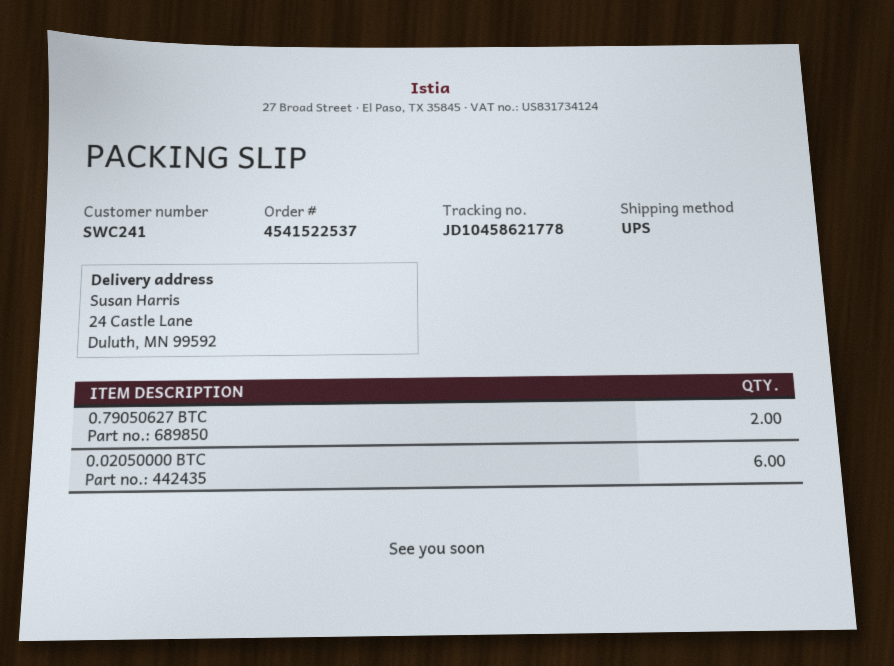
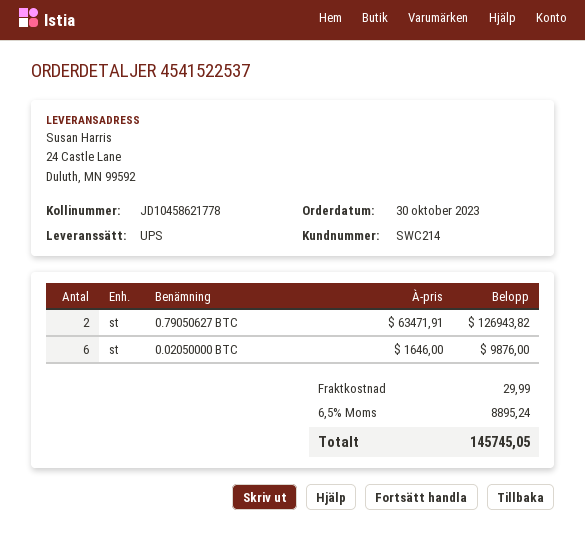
customer number: SWC241 -> SWC214

